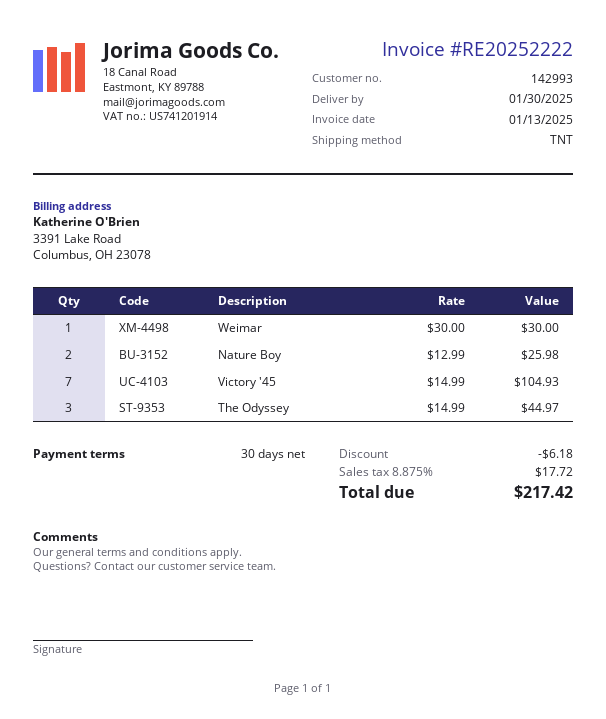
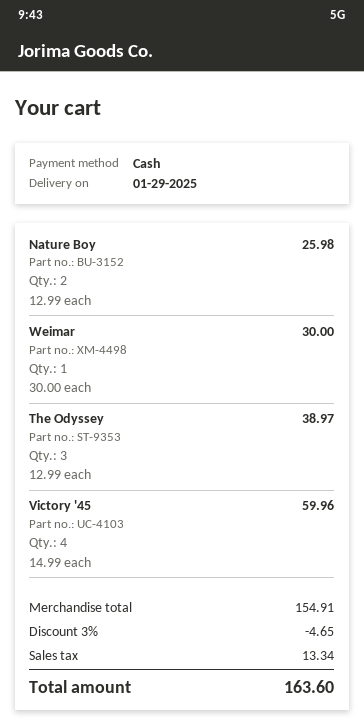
delivery date: 2025-01-30 -> 2025-01-29
Victory '45: 7 x 14.99 = 104.93 -> 4 x 14.99 = 59.96
The Odyssey: 3 x 14.99 = 44.97 -> 3 x 12.99 = 38.97
discount: 6.18 -> 4.65
tax: 17.72 -> 13.34
total: 217.42 -> 163.60

